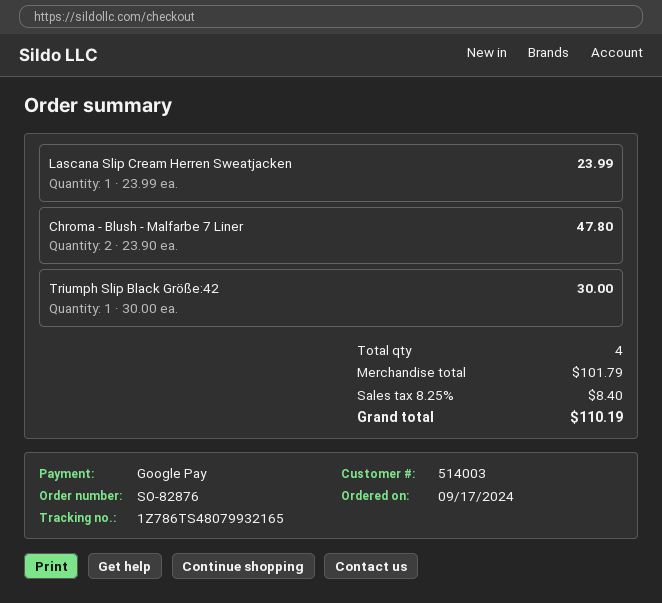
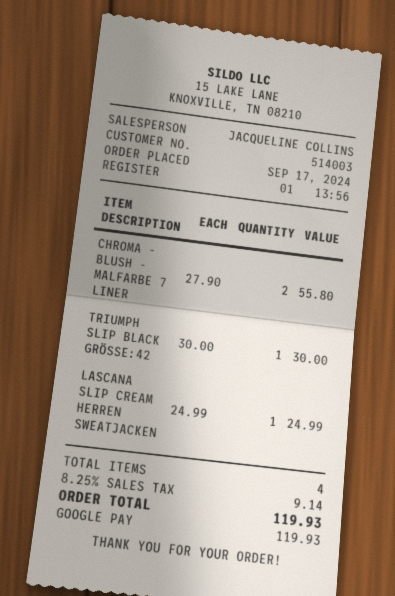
Lascana Slip Cream Herren Sweatjacken: 1 x 23.99 = 23.99 -> 1 x 24.99 = 24.99
Chroma - Blush - Malfarbe 7 Liner: 2 x 23.90 = 47.80 -> 2 x 27.90 = 55.80
tax: 8.25% = 8.40 -> 8.25% = 9.14
total: 110.19 -> 119.93

